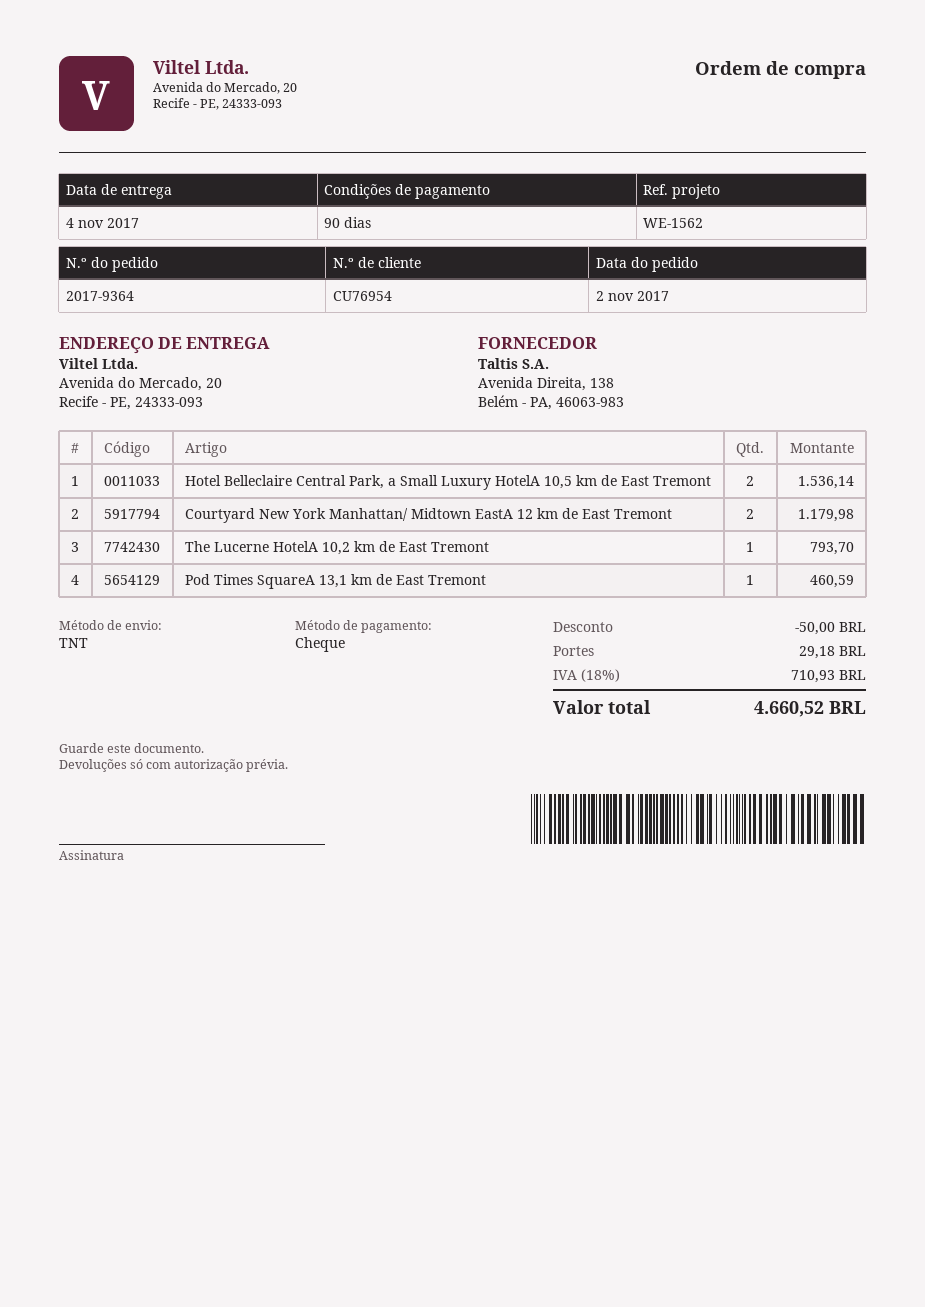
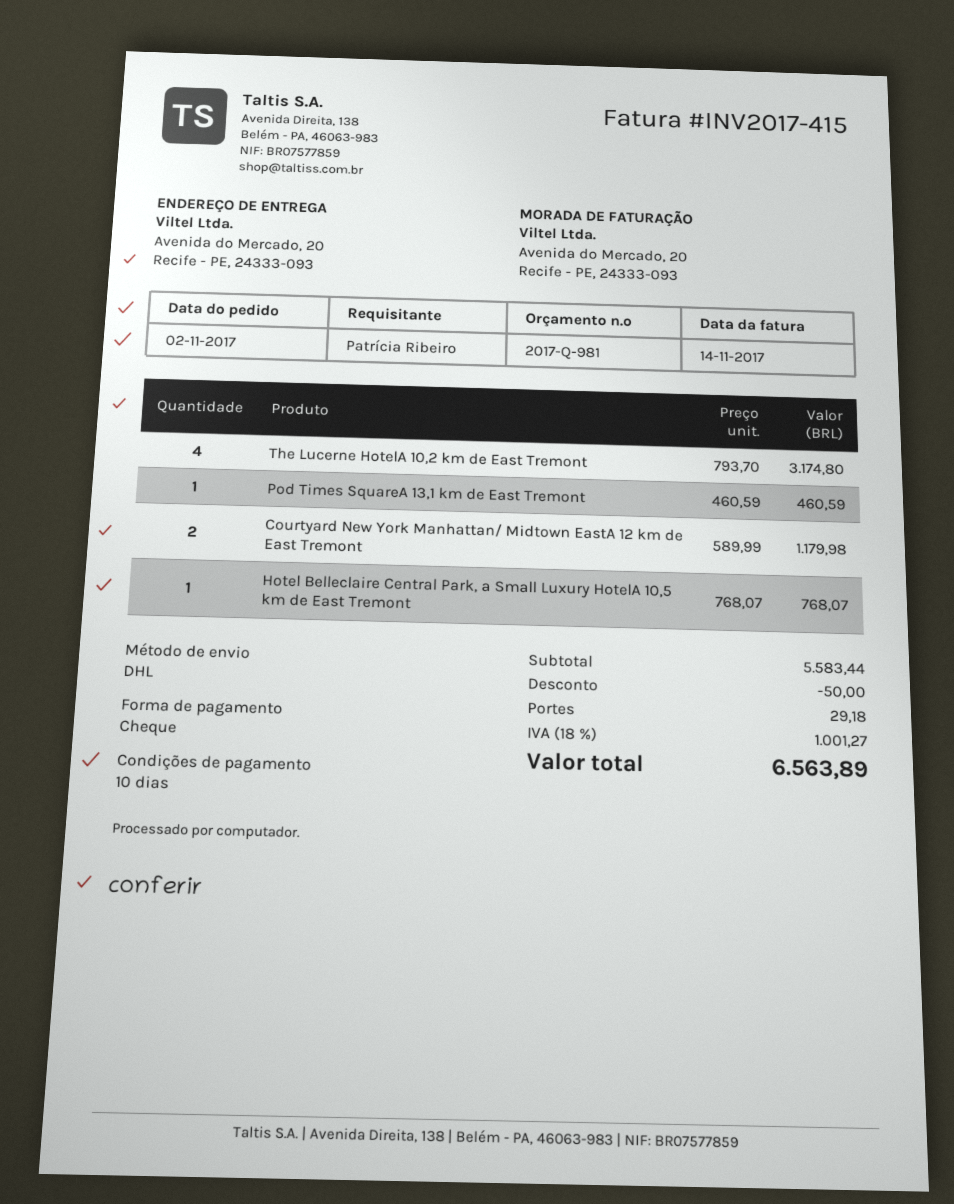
payment terms: 90 days -> 10 days
shipping method: TNT -> DHL
Hotel Belleclaire Central Park, a Small Luxury HotelA 10,5 km de East Tremont: 2 for 1536.14 -> 1 for 768.07
The Lucerne HotelA 10,2 km de East Tremont: 1 for 793.70 -> 4 for 3174.80
tax: 18% = 710.93 -> 18% = 1001.27
total: 4660.52 -> 6563.89

